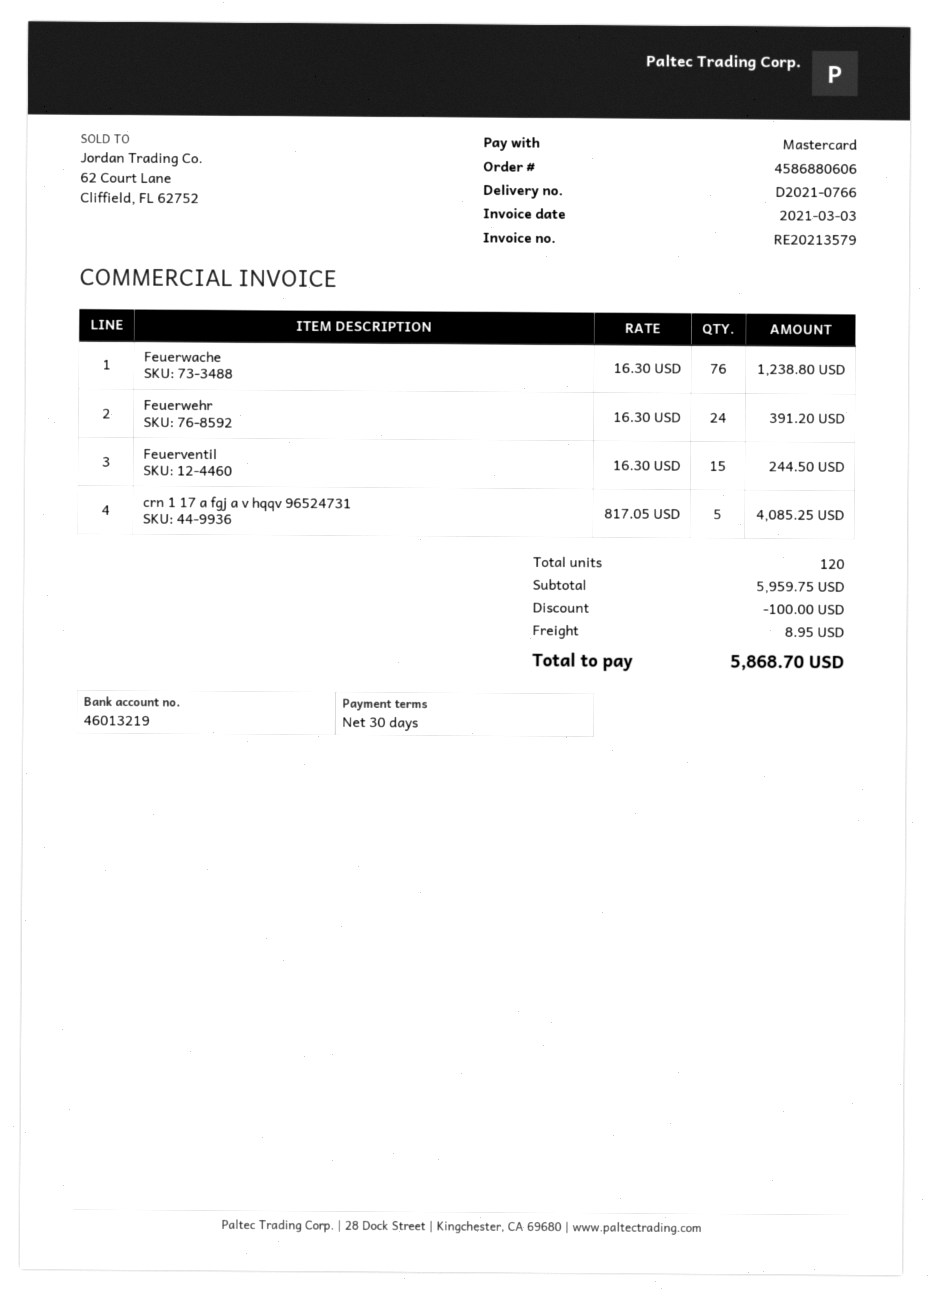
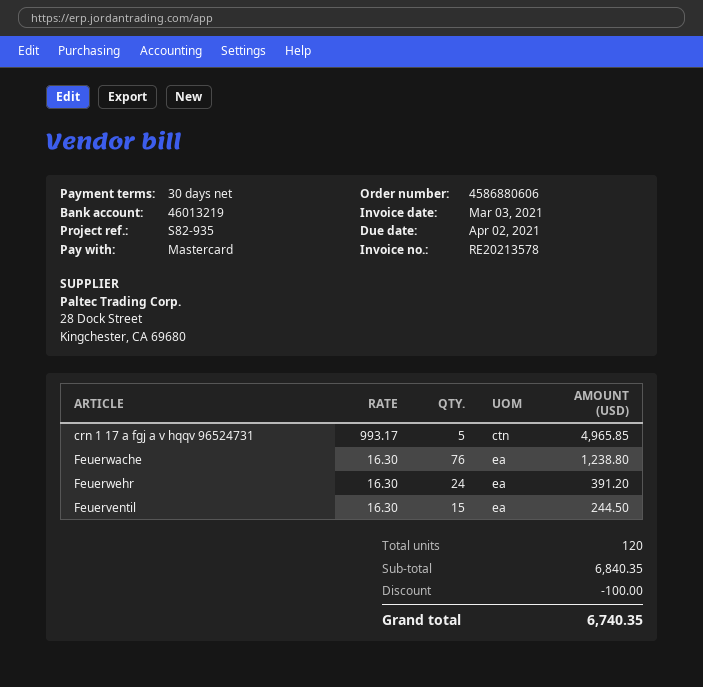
invoice number: RE20213579 -> RE20213578
crn 1 17 a fgj a v hqqv 96524731: 5 x 817.05 = 4085.25 -> 5 x 993.17 = 4965.85
subtotal: 5959.75 -> 6840.35
shipping: 8.95 -> none
total: 5868.70 -> 6740.35

